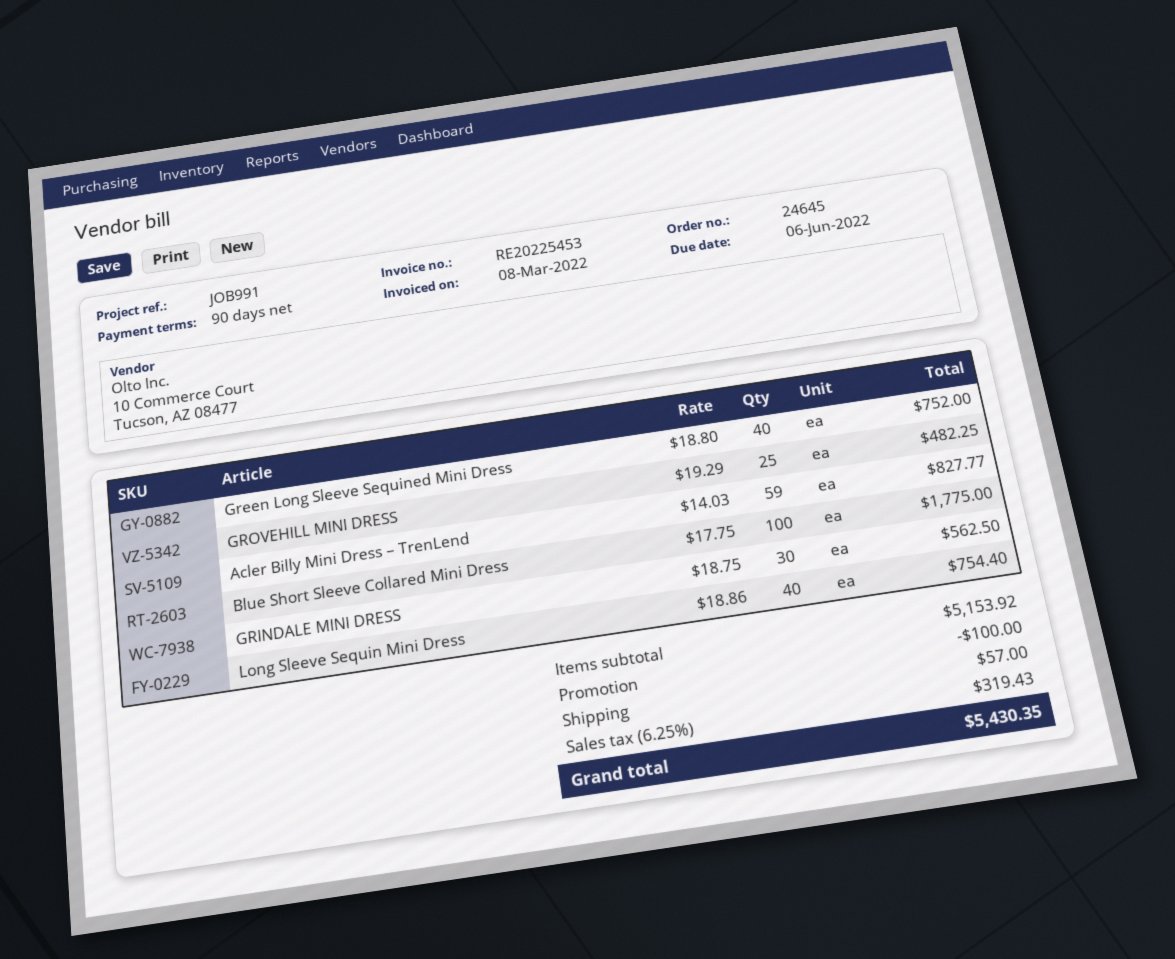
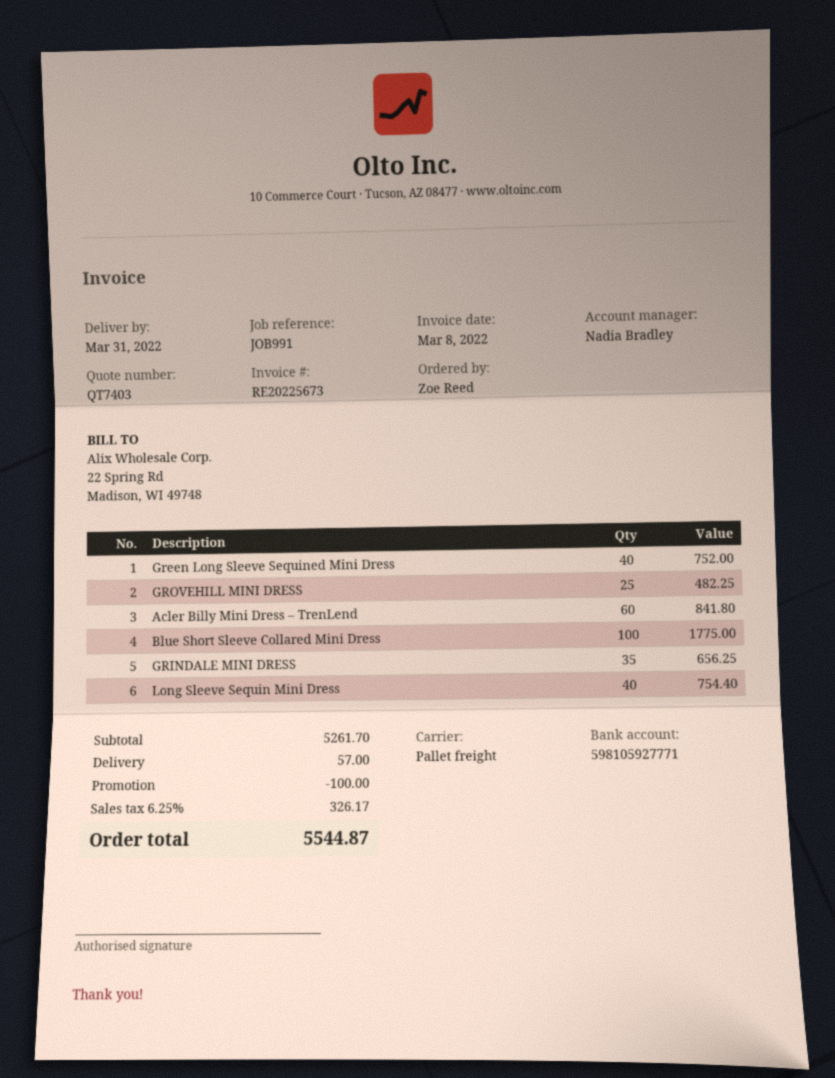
invoice number: RE20225453 -> RE20225673
Acler Billy Mini Dress – TrenLend: 59 for 827.77 -> 60 for 841.80
GRINDALE MINI DRESS: 30 for 562.50 -> 35 for 656.25
subtotal: 5153.92 -> 5261.70
tax: 6.25% = 319.43 -> 6.25% = 326.17
total: 5430.35 -> 5544.87

